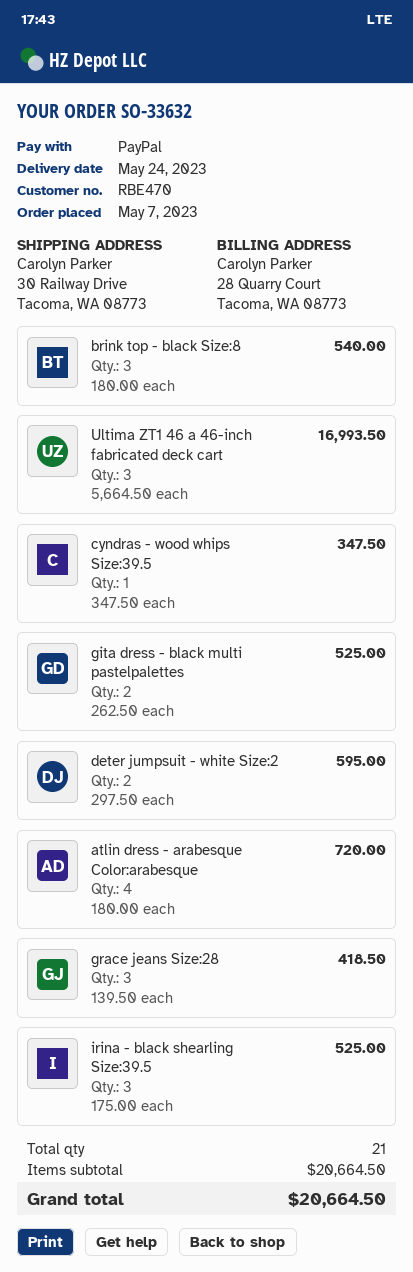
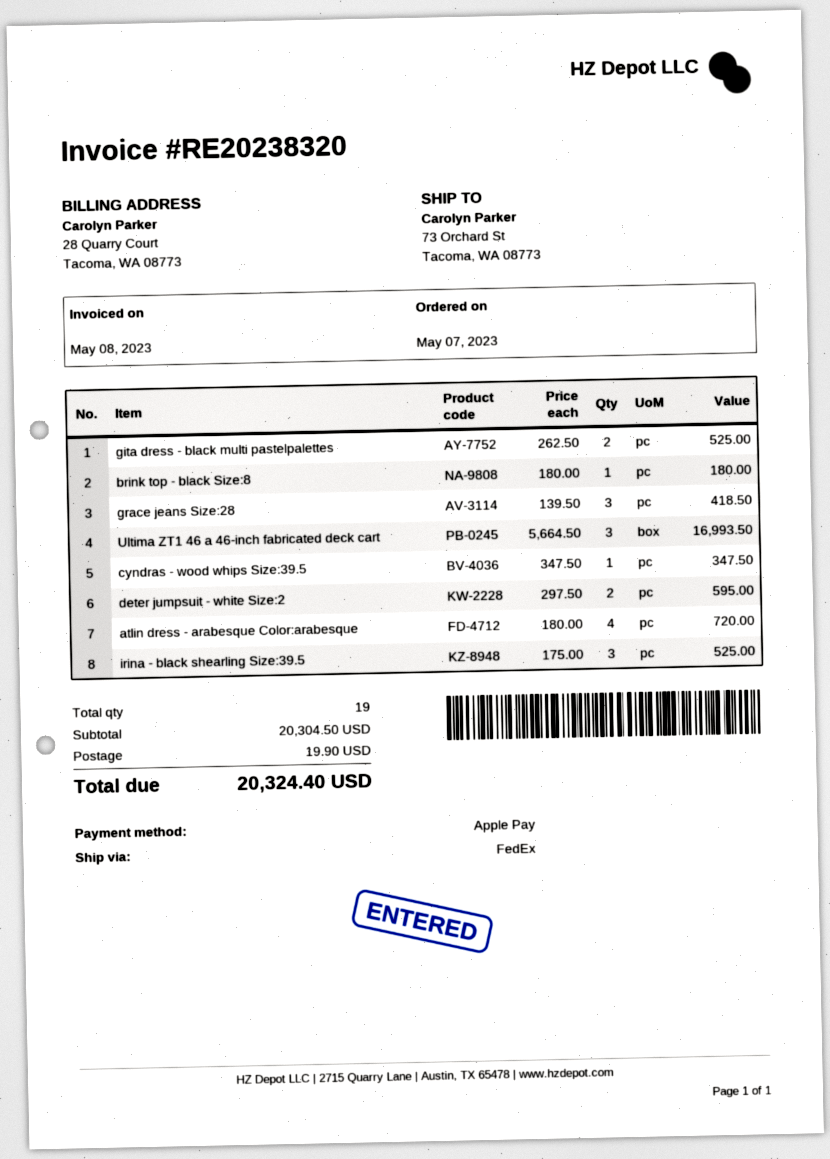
payment method: PayPal -> Apple Pay
ship to: 30 Railway Drive, Tacoma, WA 08773 -> 73 Orchard St, Tacoma, WA 08773
brink top - black Size:8: 3 x 180.00 = 540.00 -> 1 x 180.00 = 180.00
total quantity: 21 -> 19
subtotal: 20664.50 -> 20304.50
shipping: none -> 19.90
total: 20664.50 -> 20324.40

